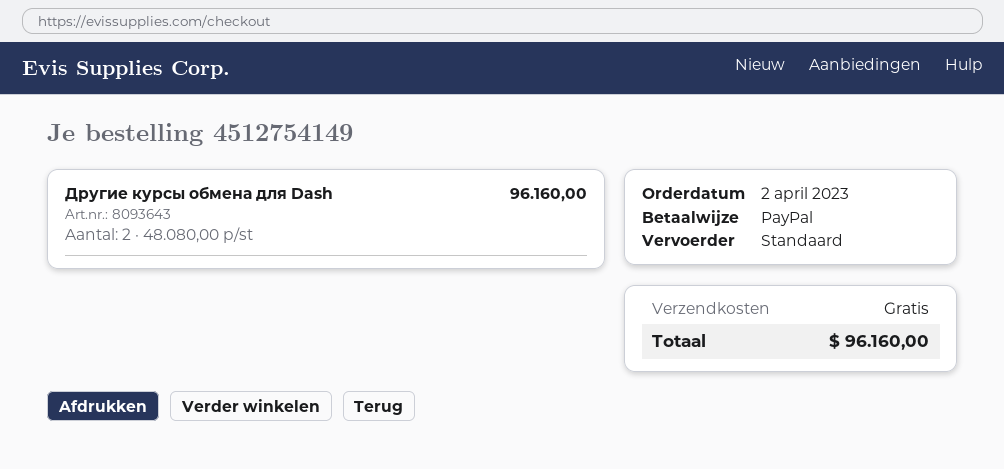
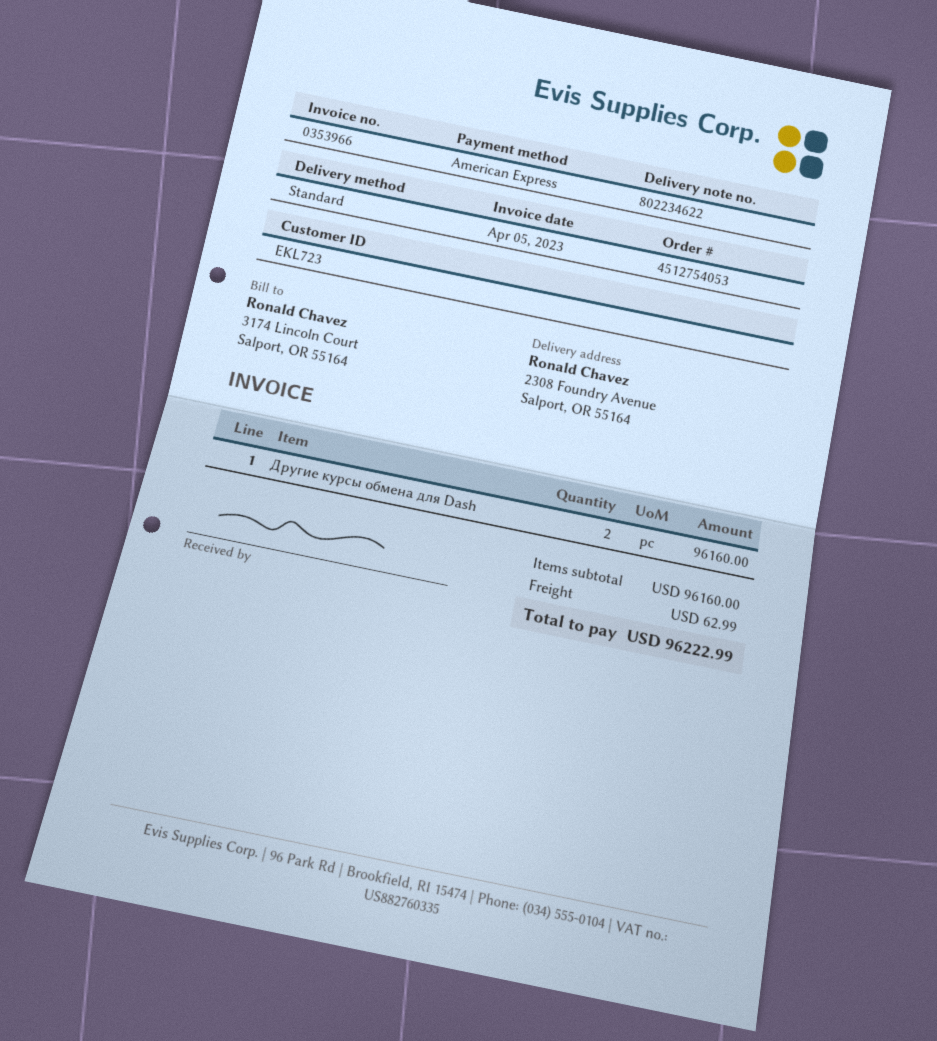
order number: 4512754149 -> 4512754053
payment method: PayPal -> American Express
shipping: 0.00 -> 62.99
total: 96160.00 -> 96222.99

